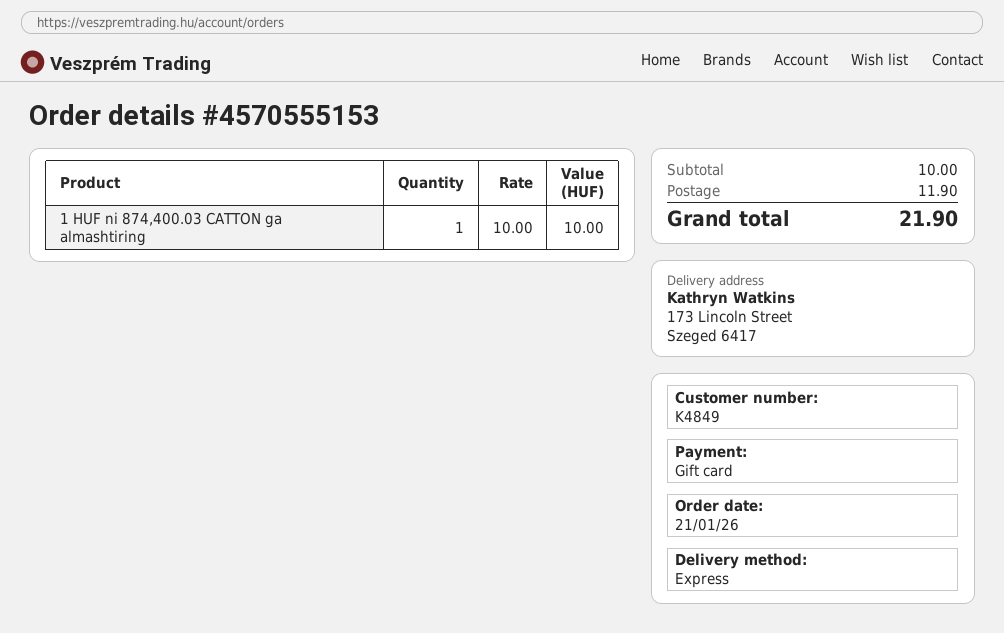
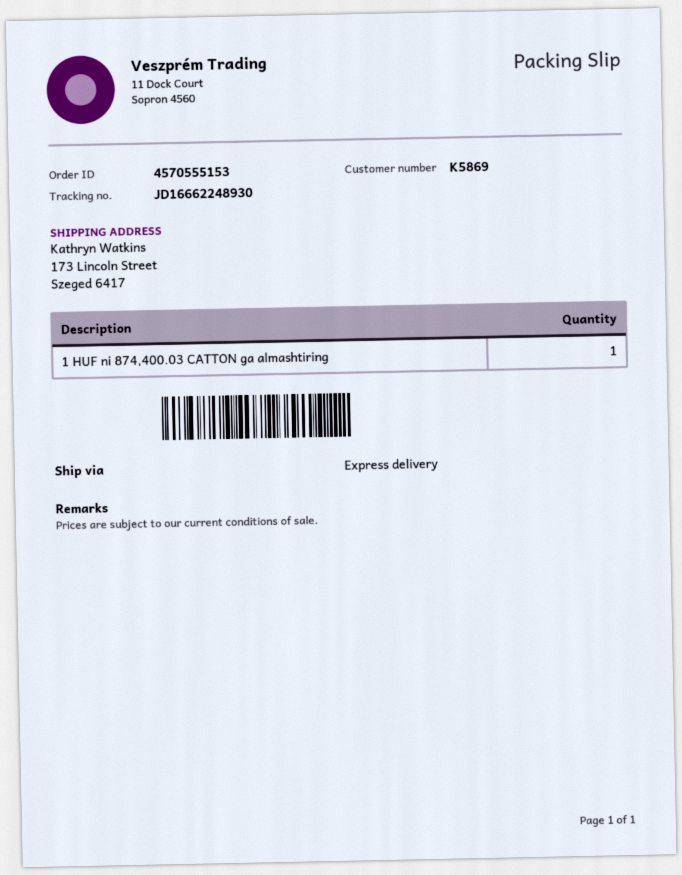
customer number: K4849 -> K5869

